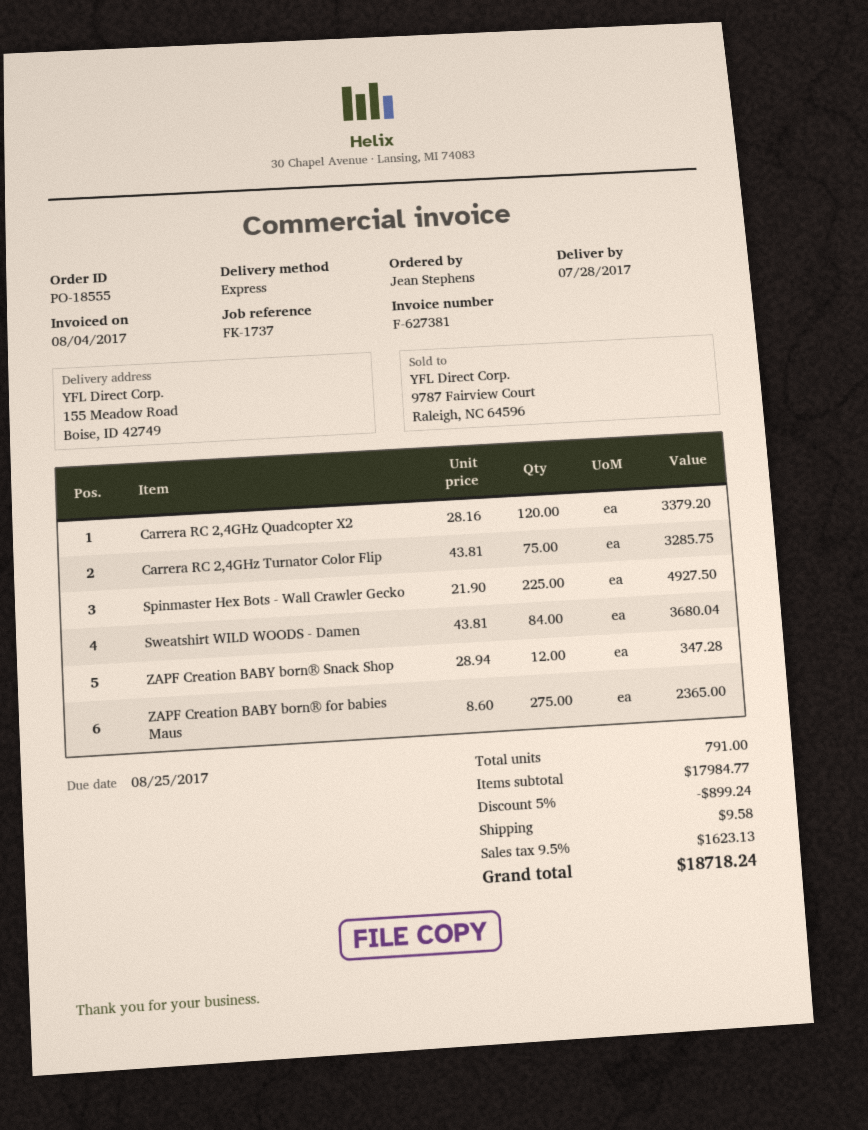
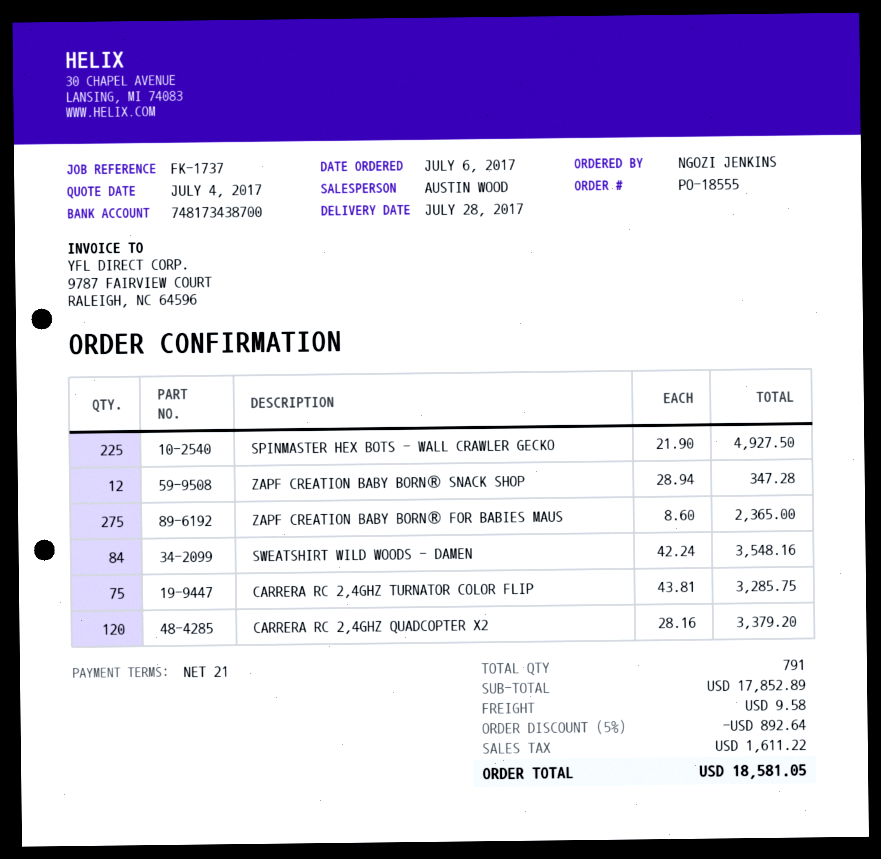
ordered by: Jean Stephens -> NGOZI JENKINS
Sweatshirt WILD WOODS - Damen: 84 x 43.81 = 3680.04 -> 84 x 42.24 = 3548.16
subtotal: 17984.77 -> 17852.89
discount: 5% = 899.24 -> 5% = 892.64
tax: 1623.13 -> 1611.22
total: 18718.24 -> 18581.05

